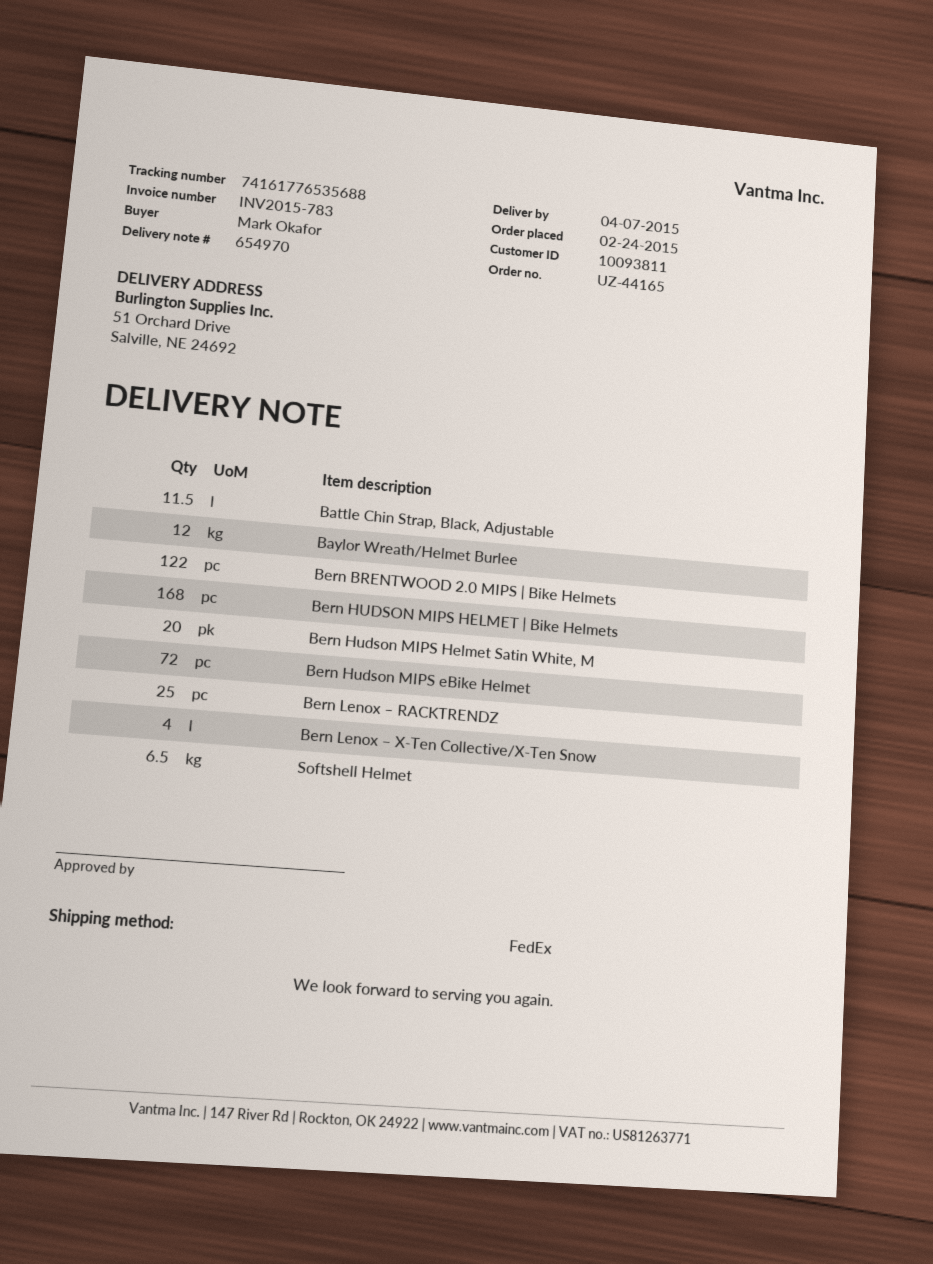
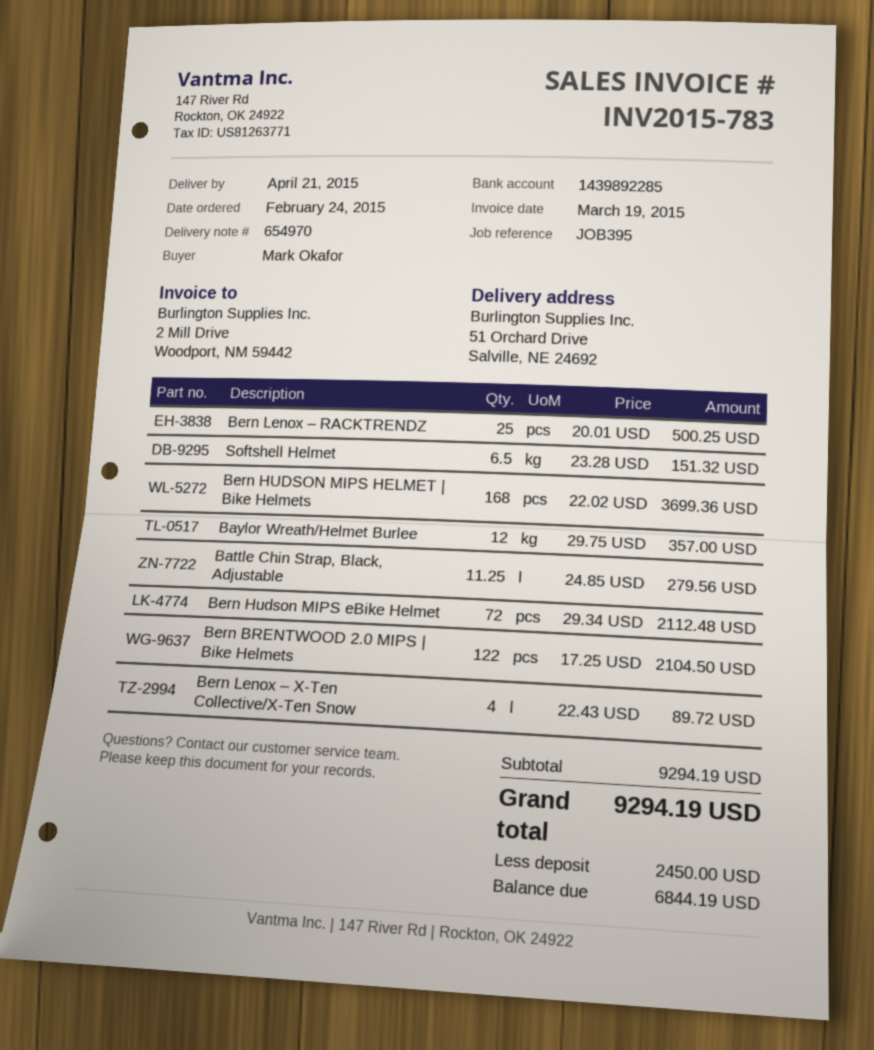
delivery date: 2015-04-07 -> 2015-04-21
Battle Chin Strap, Black, Adjustable: 11.5 -> 11.25
Bern Hudson MIPS Helmet Satin White, M: 20 -> none

